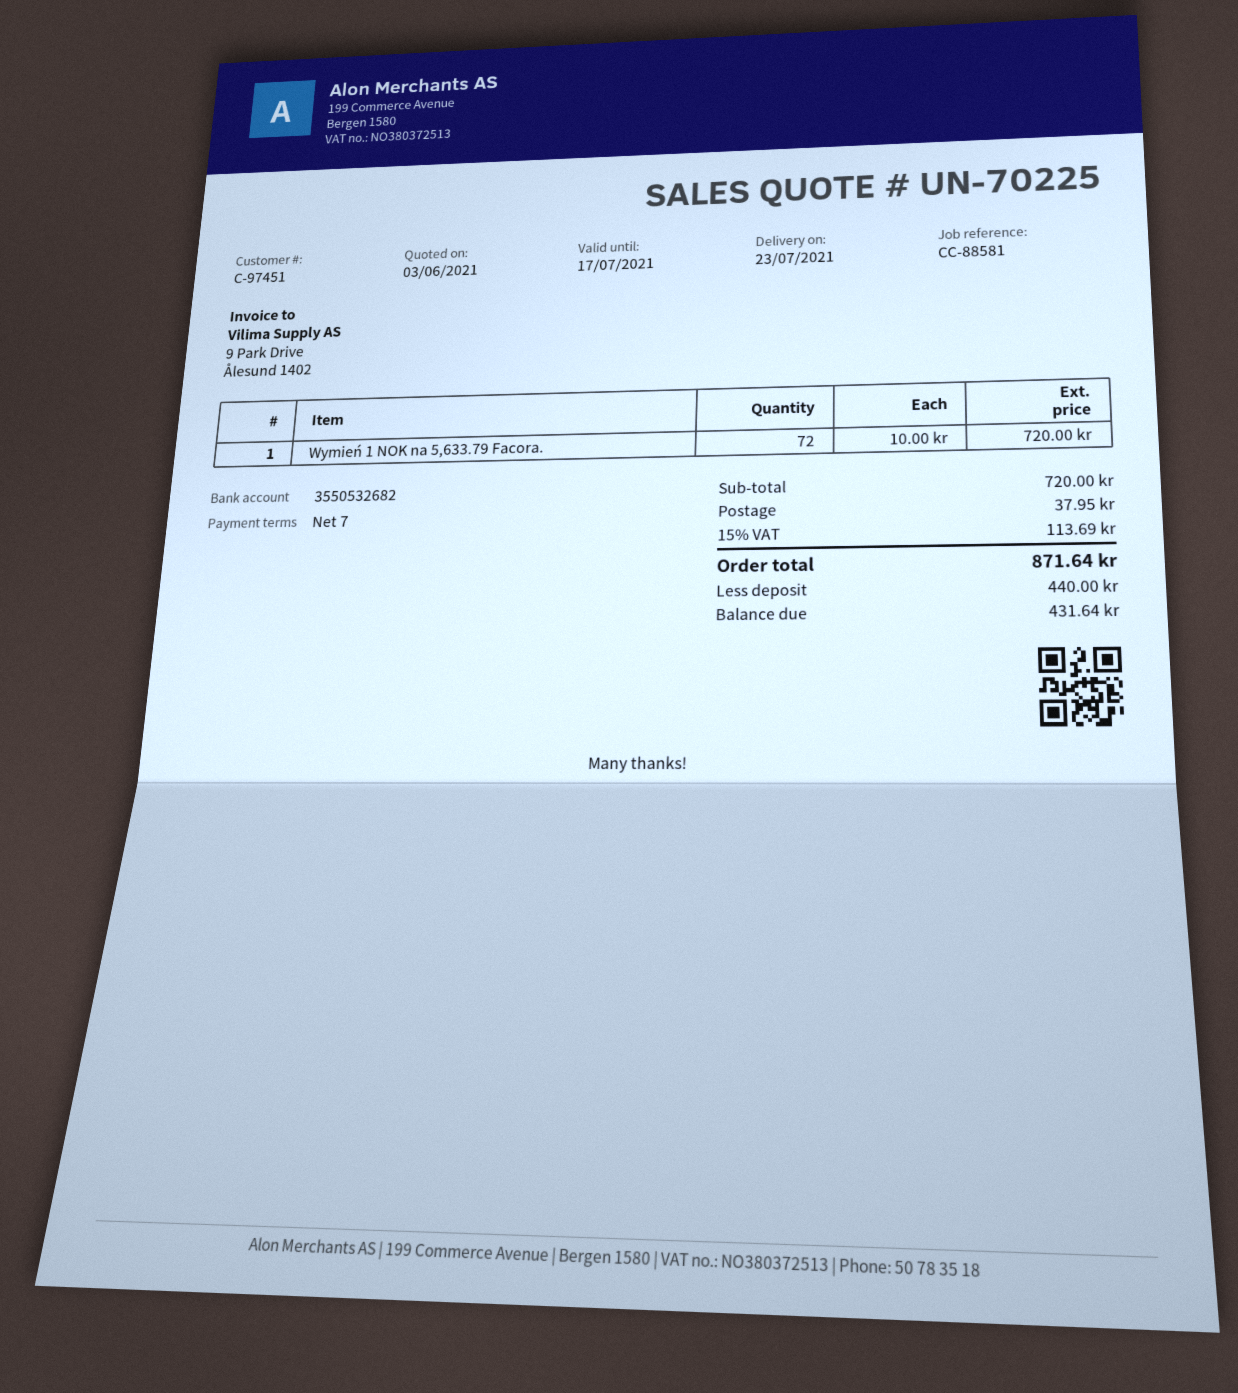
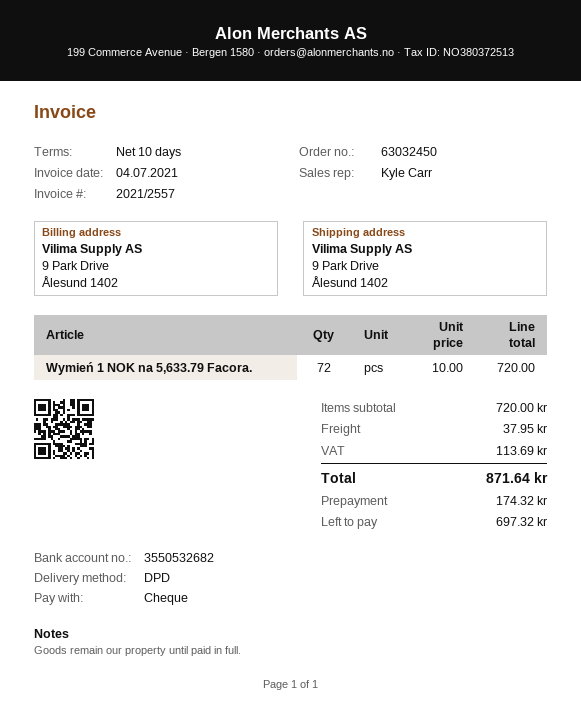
payment terms: 7 days -> 10 days
deposit: 440.00 -> 174.32
balance: 431.64 -> 697.32

